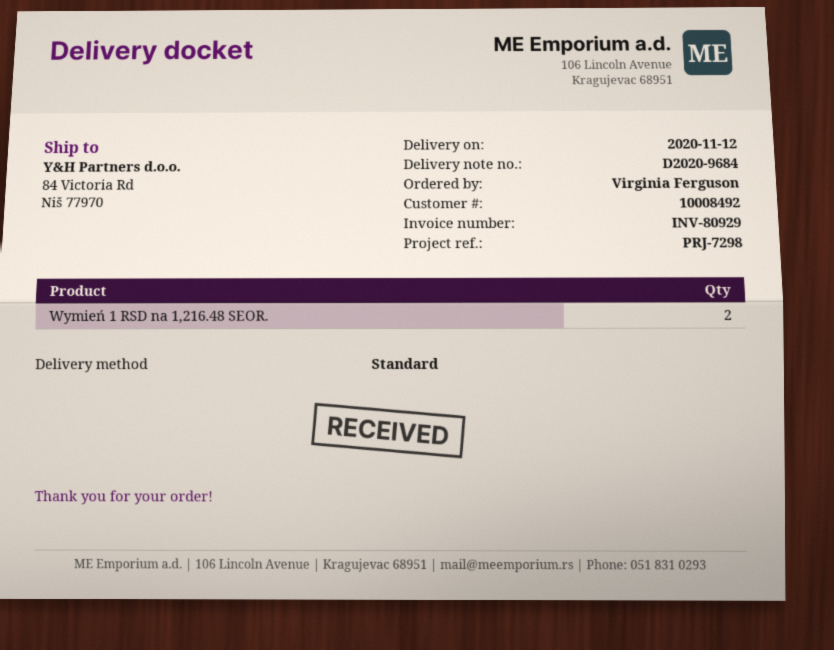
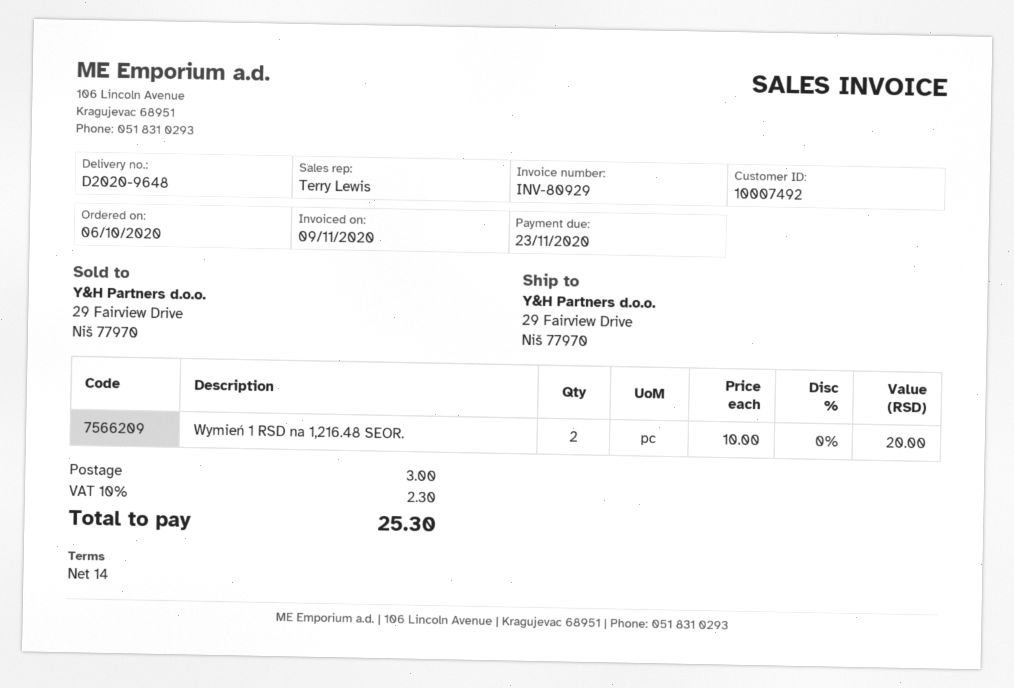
delivery note number: D2020-9684 -> D2020-9648
customer number: 10008492 -> 10007492
ship to: 84 Victoria Rd, Niš 77970 -> 29 Fairview Drive, Niš 77970

